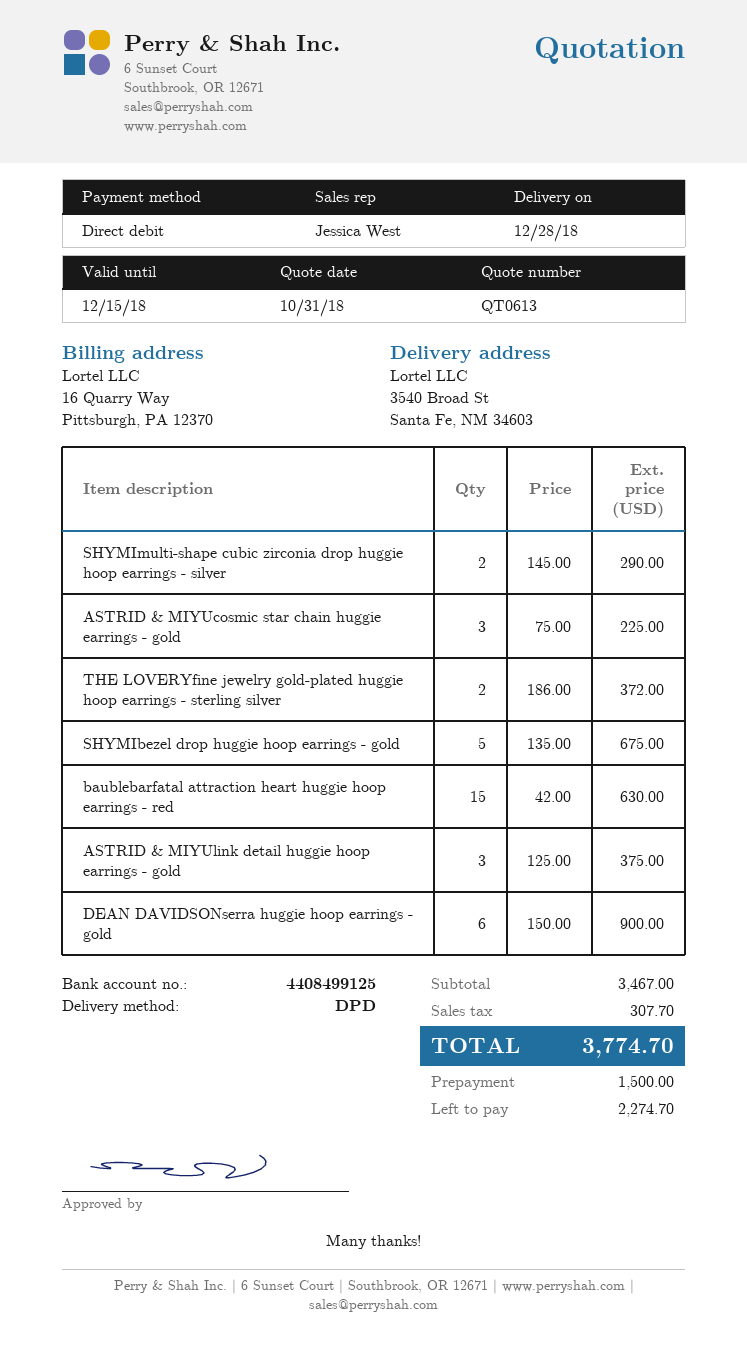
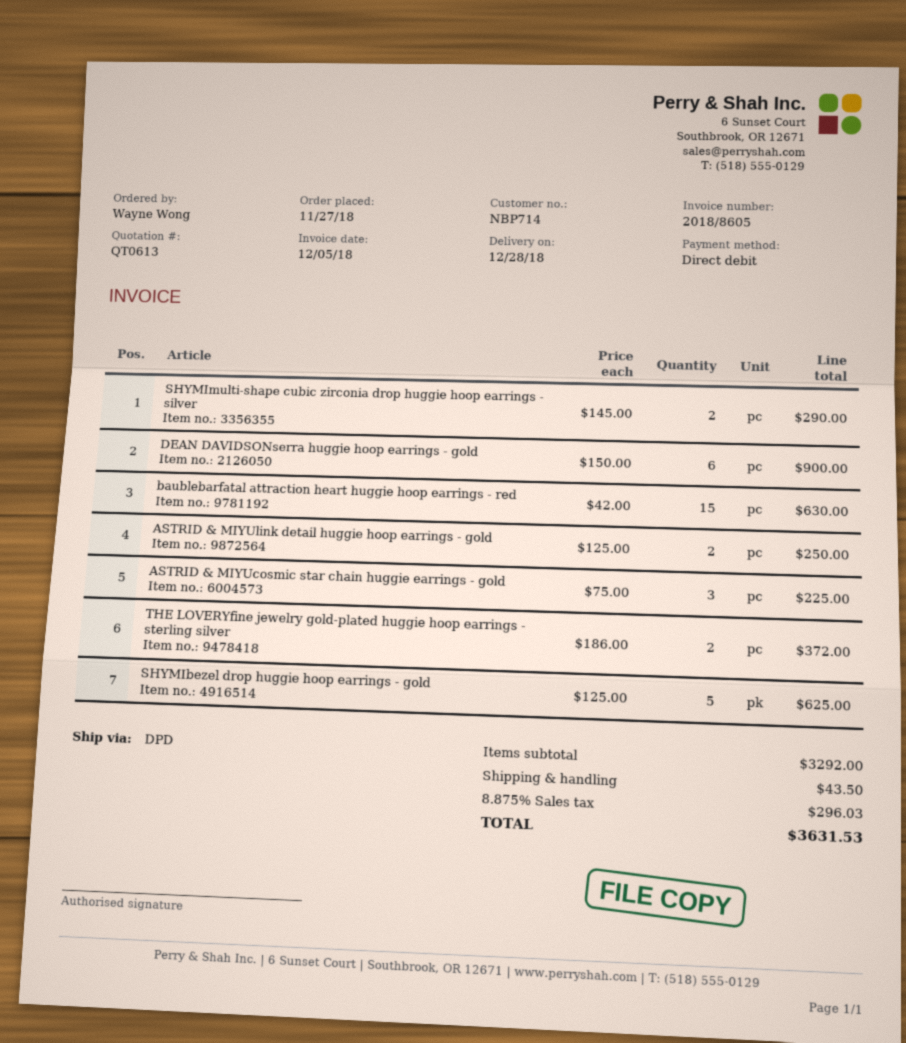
SHYMIbezel drop huggie hoop earrings - gold: 5 x 135.00 = 675.00 -> 5 x 125.00 = 625.00
ASTRID & MIYUlink detail huggie hoop earrings - gold: 3 x 125.00 = 375.00 -> 2 x 125.00 = 250.00
subtotal: 3467.00 -> 3292.00
shipping: none -> 43.50
tax: 307.70 -> 296.03
total: 3774.70 -> 3631.53

